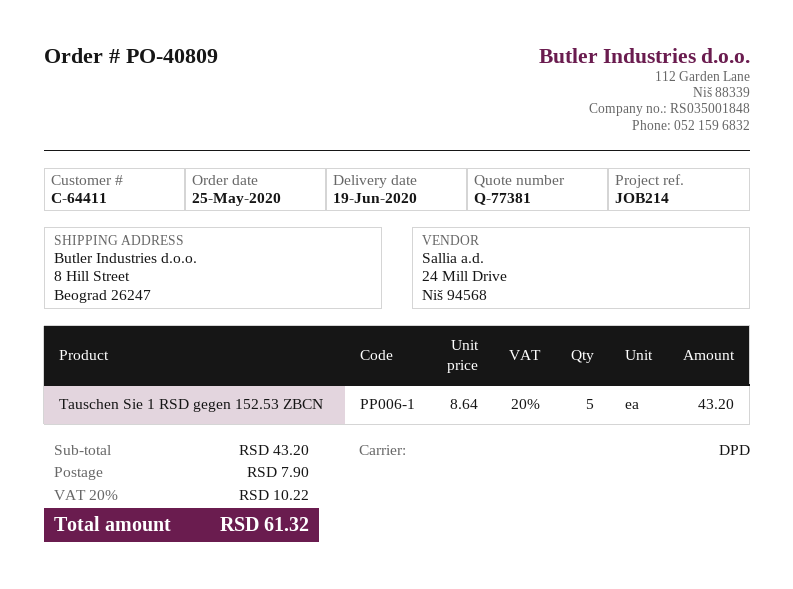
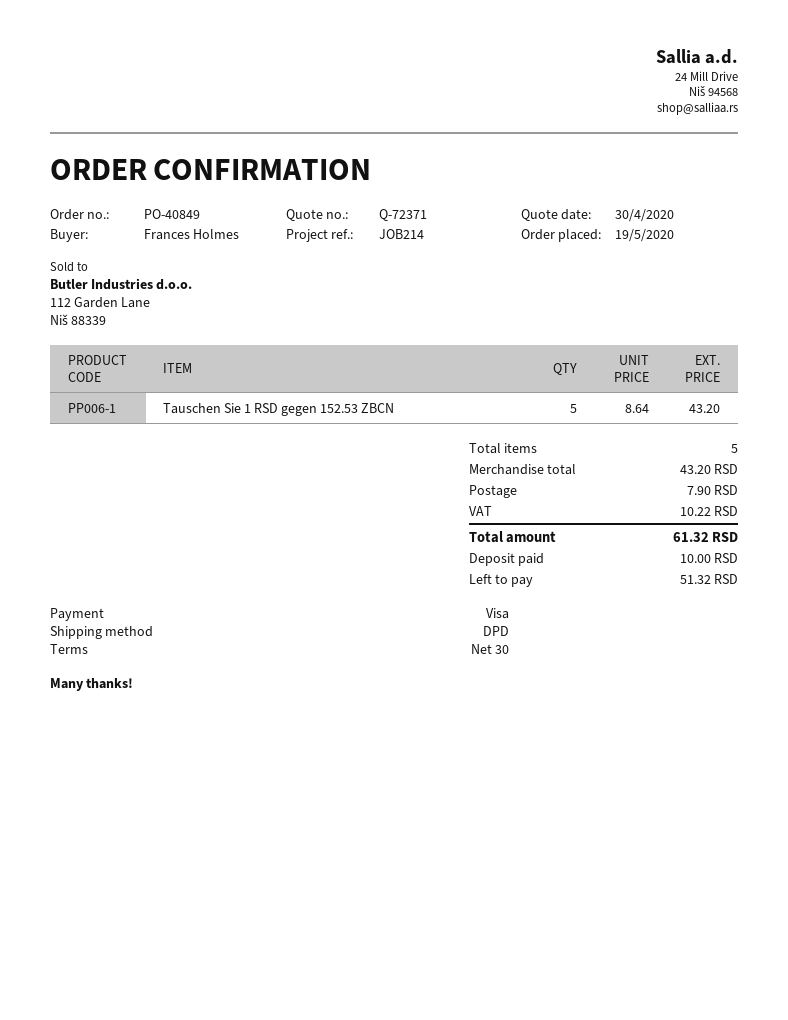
quote number: Q-77381 -> Q-72371
order number: PO-40809 -> PO-40849
order date: 2020-05-25 -> 2020-05-19

